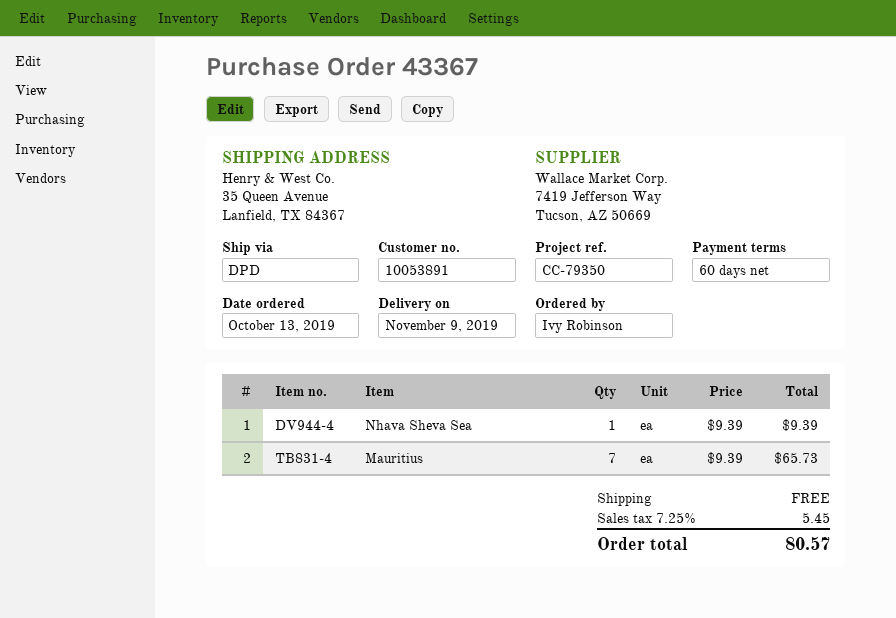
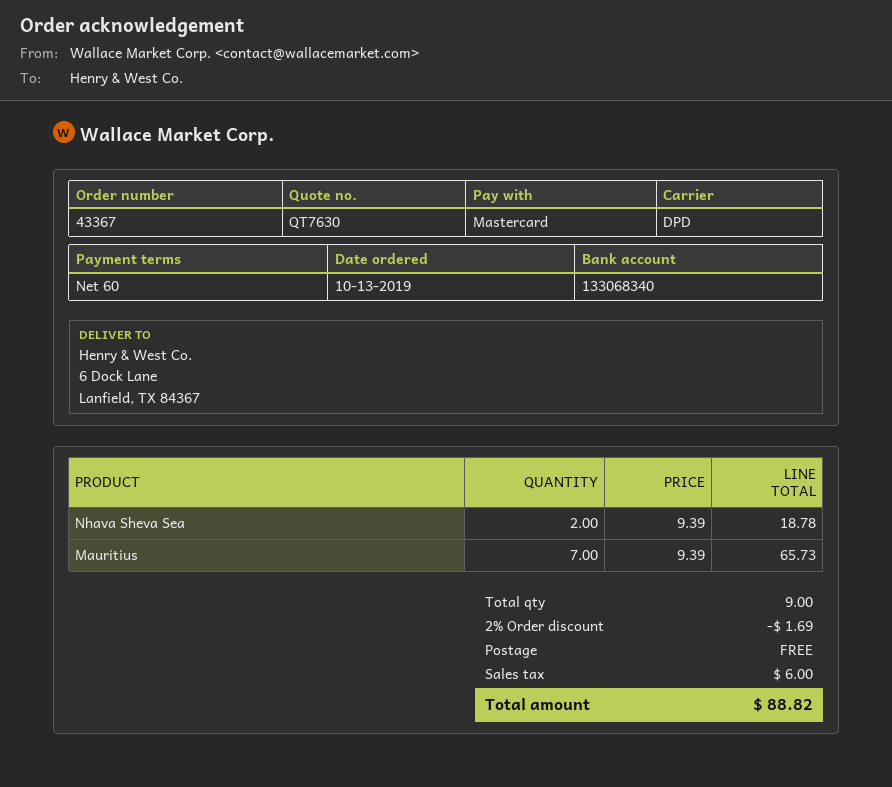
ship to: 35 Queen Avenue, Lanfield, TX 84367 -> 6 Dock Lane, Lanfield, TX 84367
Nhava Sheva Sea: 1 x 9.39 = 9.39 -> 2 x 9.39 = 18.78
discount: none -> 2% = 1.69
tax: 5.45 -> 6.00
total: 80.57 -> 88.82

